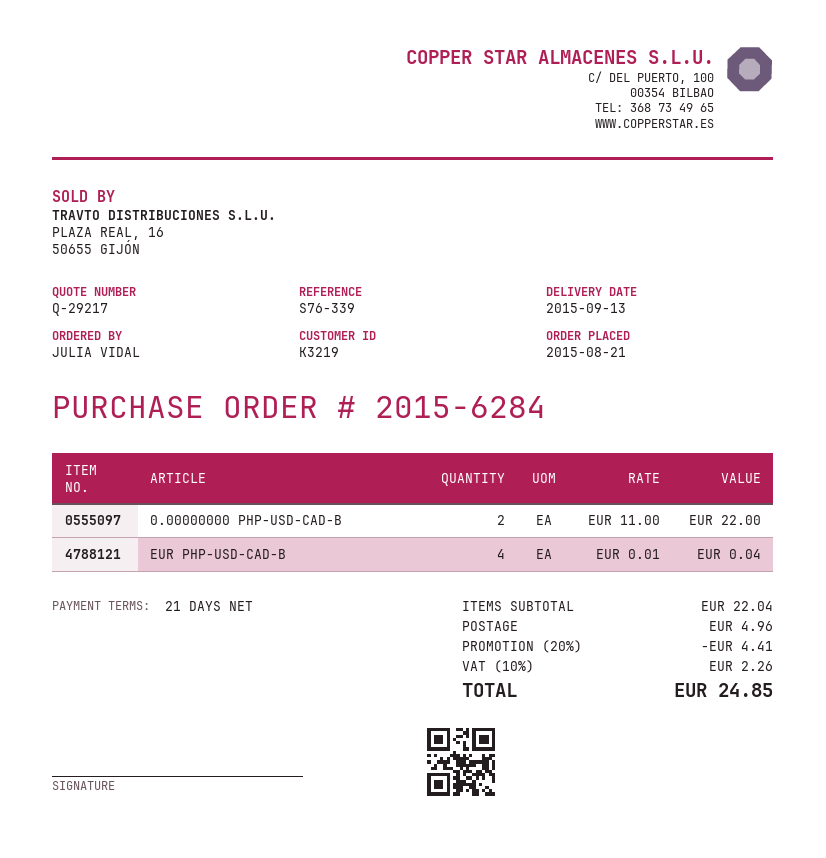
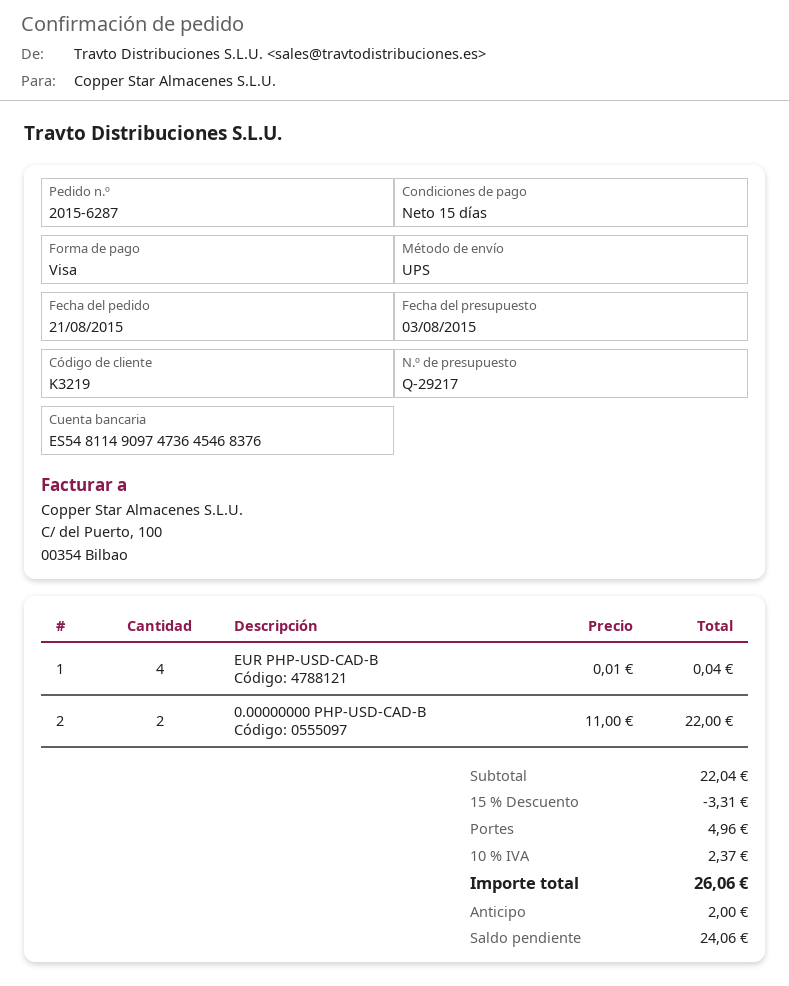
order number: 2015-6284 -> 2015-6287
payment terms: 21 days -> 15 days
discount: 20% = 4.41 -> 15% = 3.31
tax: 10% = 2.26 -> 10% = 2.37
total: 24.85 -> 26.06

